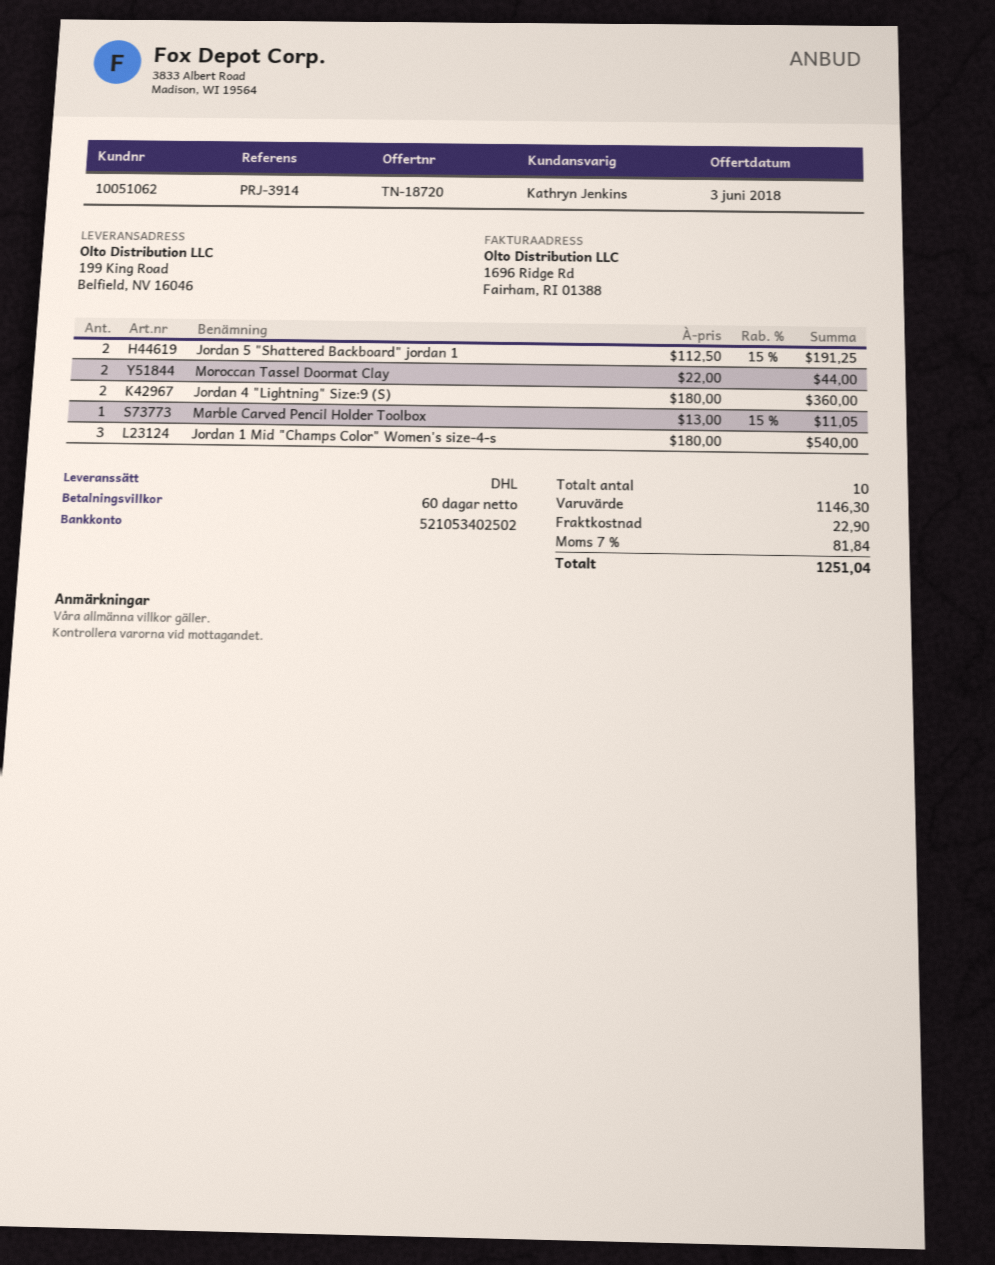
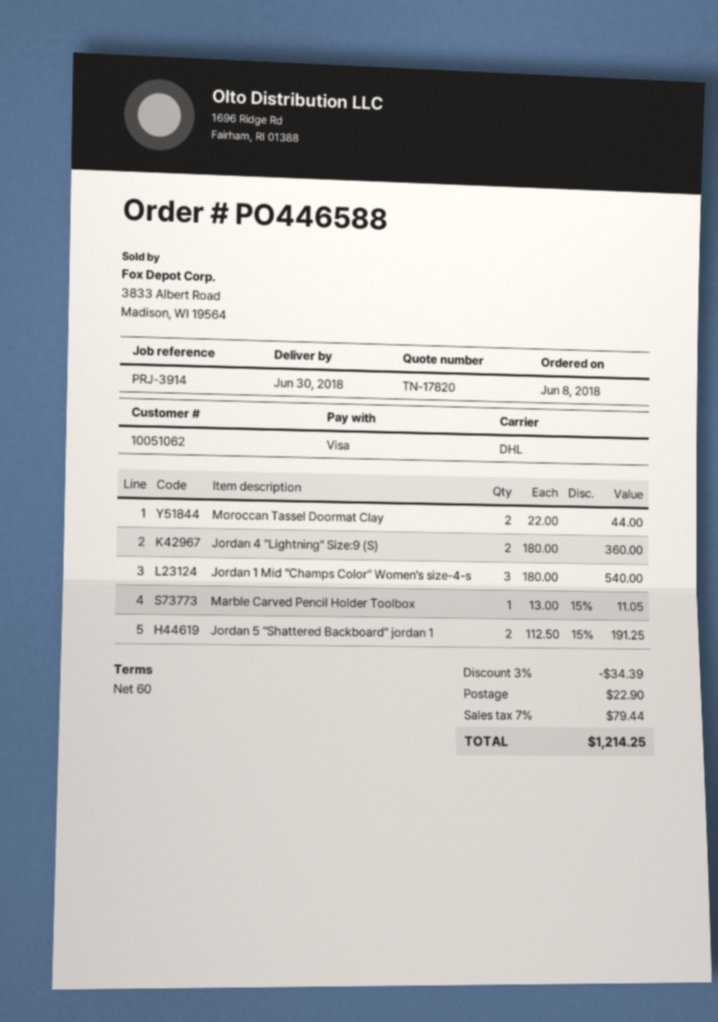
quote number: TN-18720 -> TN-17820
discount: none -> 3% = 34.39
tax: 7% = 81.84 -> 7% = 79.44
total: 1251.04 -> 1214.25

